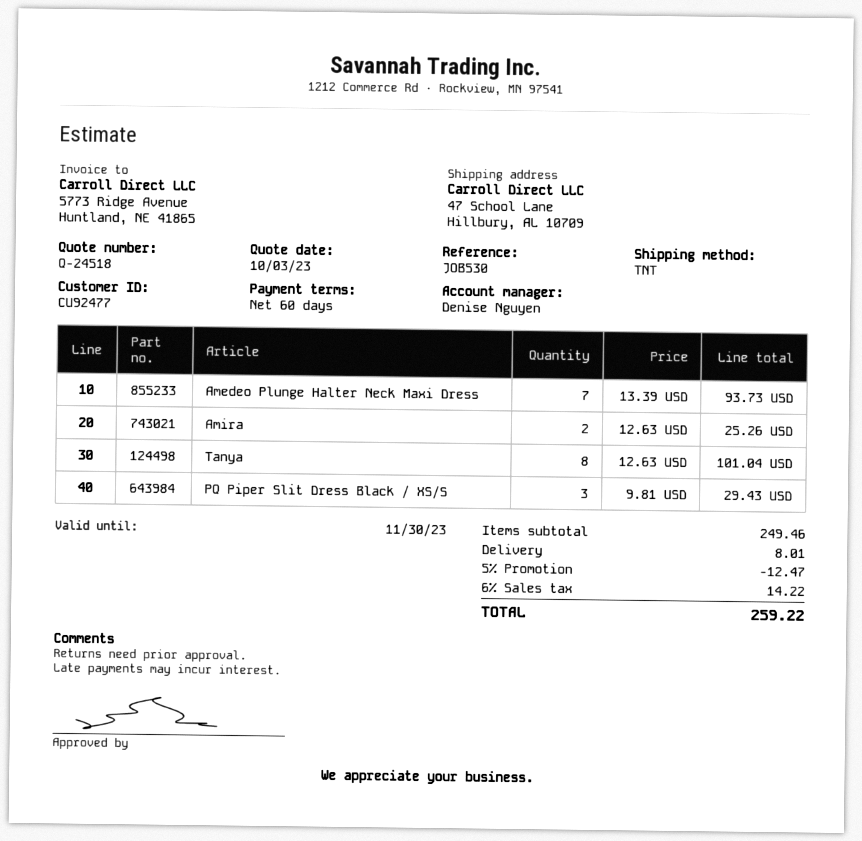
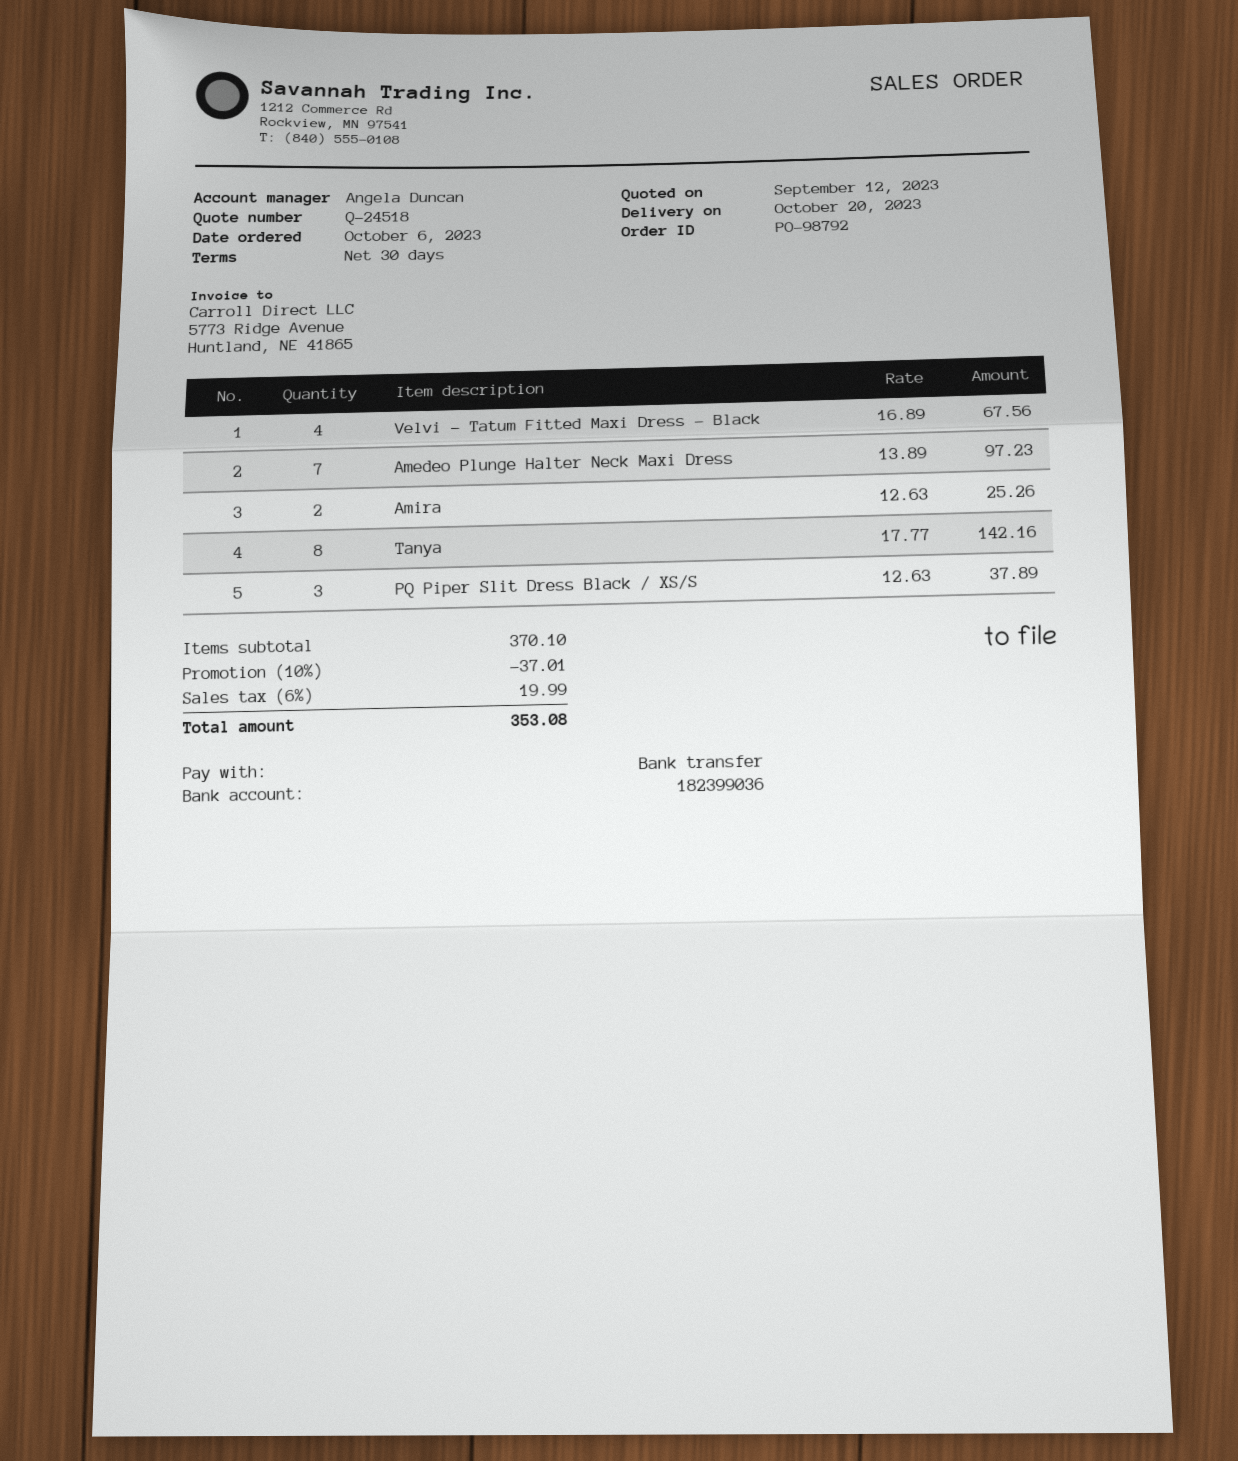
quote date: 2023-10-03 -> 2023-09-12
payment terms: 60 days -> 30 days
sales rep: Denise Nguyen -> Angela Duncan
Amedeo Plunge Halter Neck Maxi Dress: 7 x 13.39 = 93.73 -> 7 x 13.89 = 97.23
Tanya: 8 x 12.63 = 101.04 -> 8 x 17.77 = 142.16
PQ Piper Slit Dress Black / XS/S: 3 x 9.81 = 29.43 -> 3 x 12.63 = 37.89
Velvi - Tatum Fitted Maxi Dress - Black: none -> 4 x 16.89 = 67.56
subtotal: 249.46 -> 370.10
discount: 5% = 12.47 -> 10% = 37.01
shipping: 8.01 -> none
tax: 6% = 14.22 -> 6% = 19.99
total: 259.22 -> 353.08

